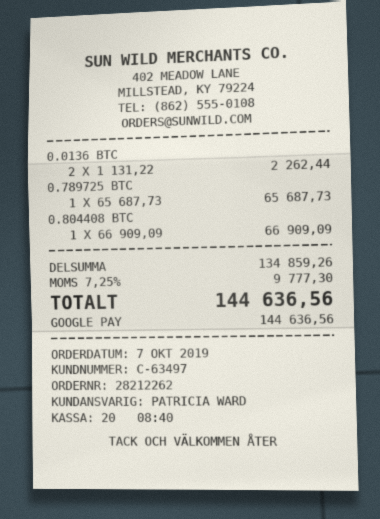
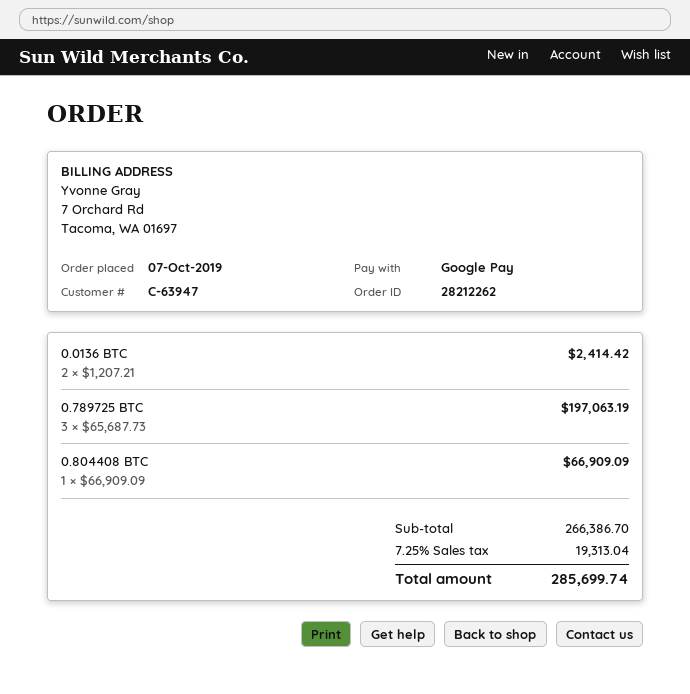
customer number: C-63497 -> C-63947
0.0136 BTC: 2 x 1131.22 = 2262.44 -> 2 x 1207.21 = 2414.42
0.789725 BTC: 1 x 65687.73 = 65687.73 -> 3 x 65687.73 = 197063.19
subtotal: 134859.26 -> 266386.70
tax: 7.25% = 9777.30 -> 7.25% = 19313.04
total: 144636.56 -> 285699.74

